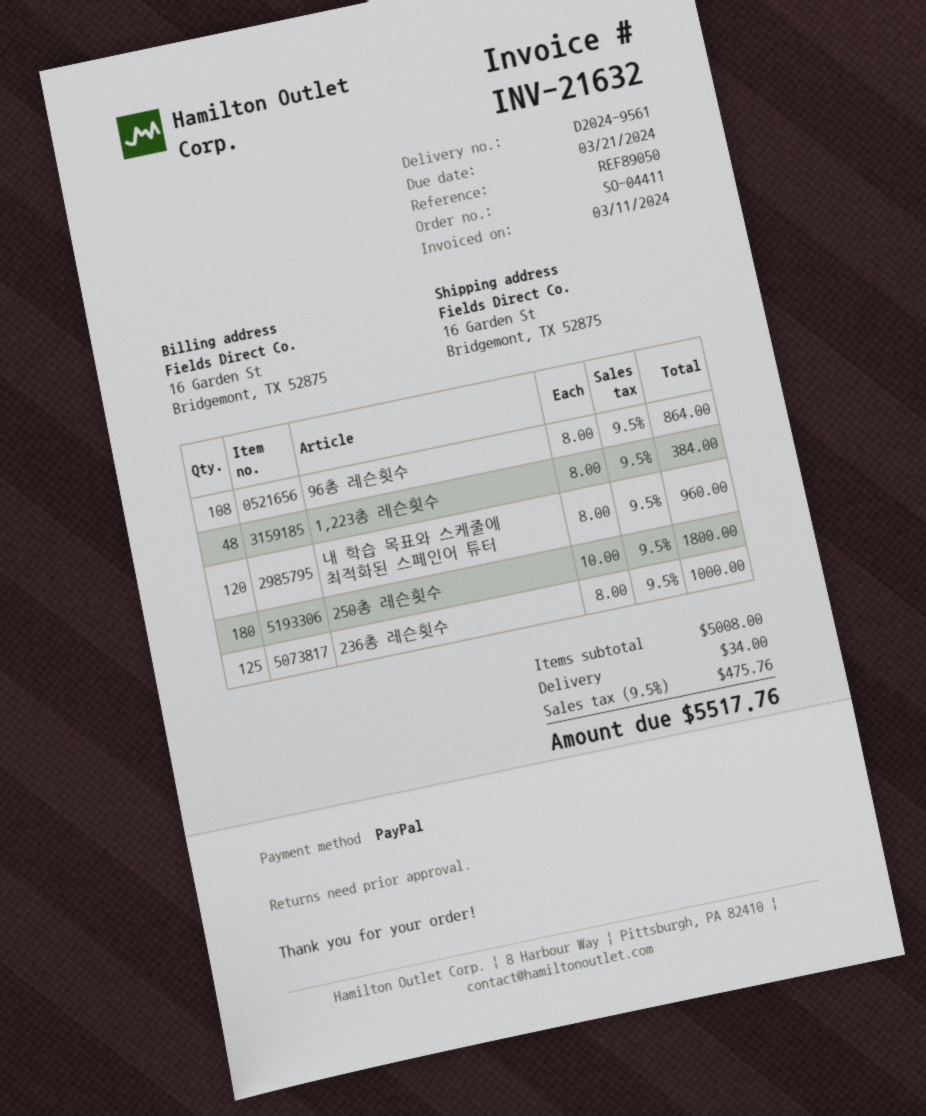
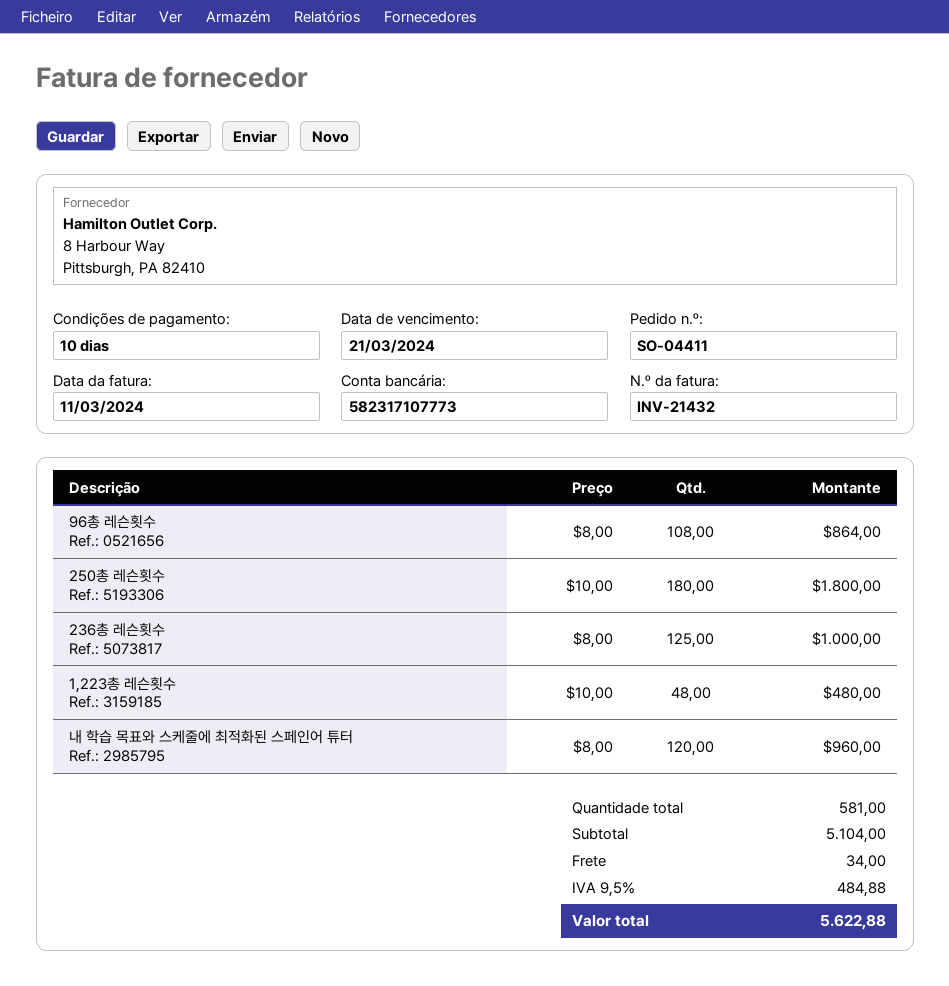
invoice number: INV-21632 -> INV-21432
1,223총 레슨횟수: 48 x 8.00 = 384.00 -> 48 x 10.00 = 480.00
subtotal: 5008.00 -> 5104.00
tax: 9.5% = 475.76 -> 9.5% = 484.88
total: 5517.76 -> 5622.88

